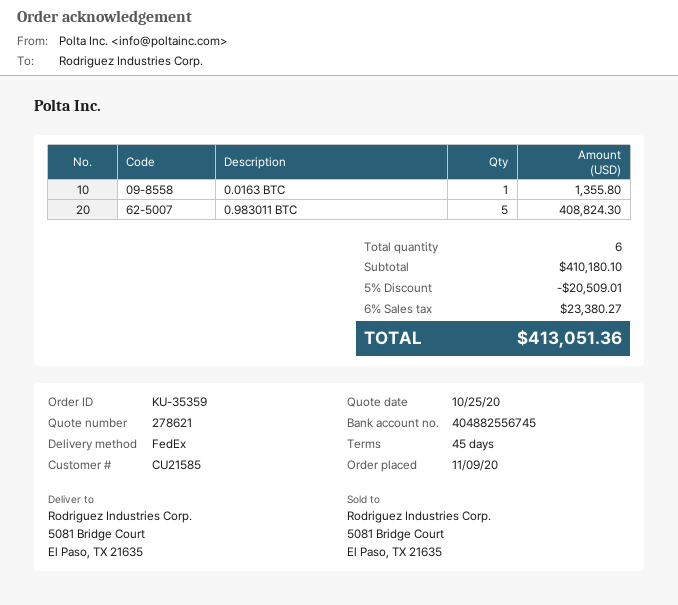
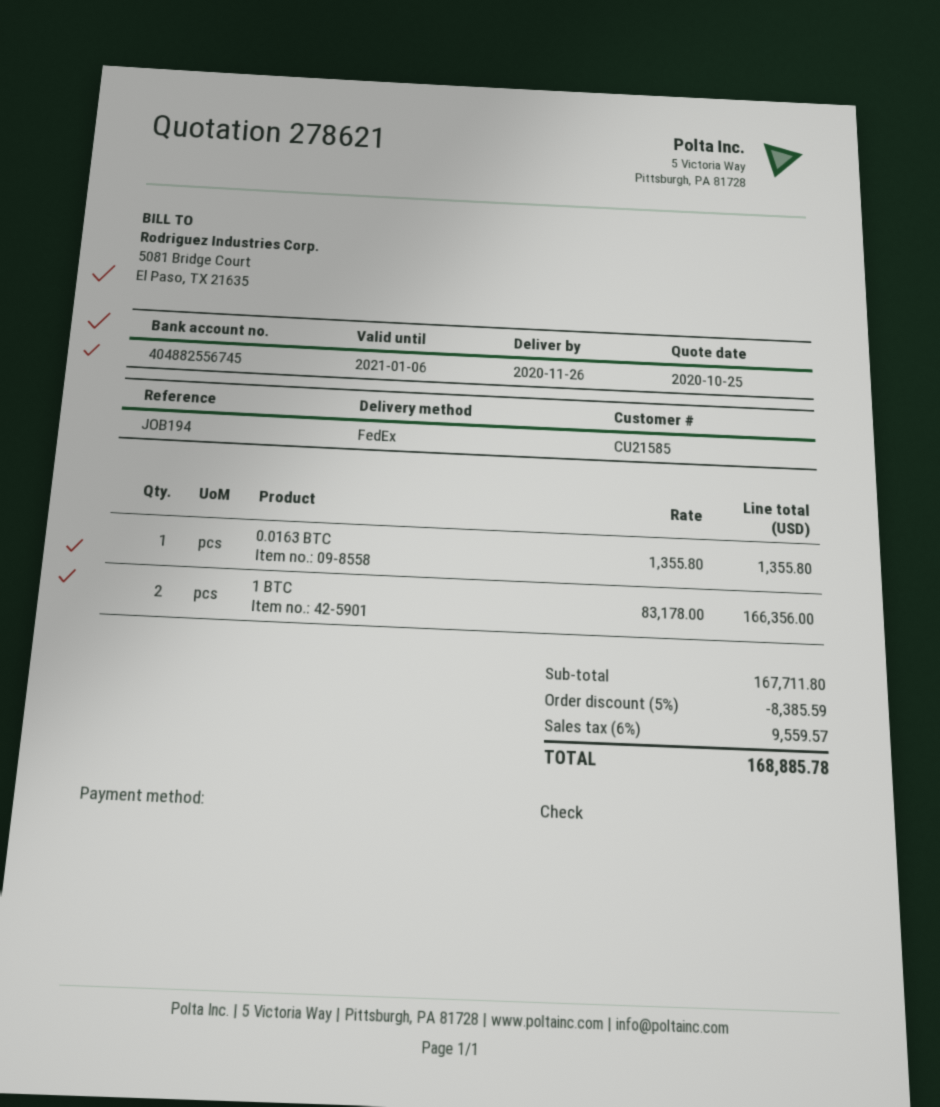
0.983011 BTC: 5 for 408824.30 -> none
1 BTC: none -> 2 for 166356.00
subtotal: 410180.10 -> 167711.80
discount: 5% = 20509.01 -> 5% = 8385.59
tax: 6% = 23380.27 -> 6% = 9559.57
total: 413051.36 -> 168885.78

